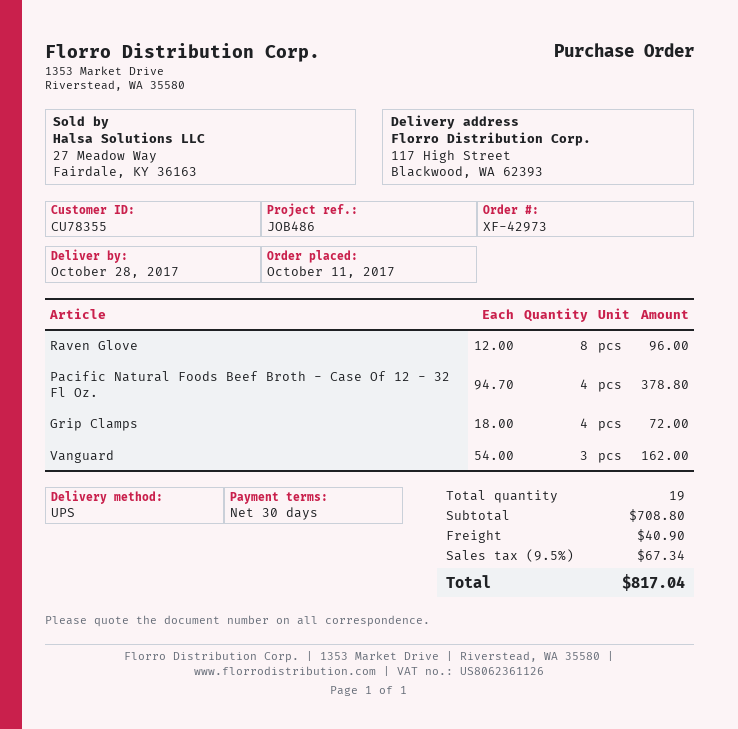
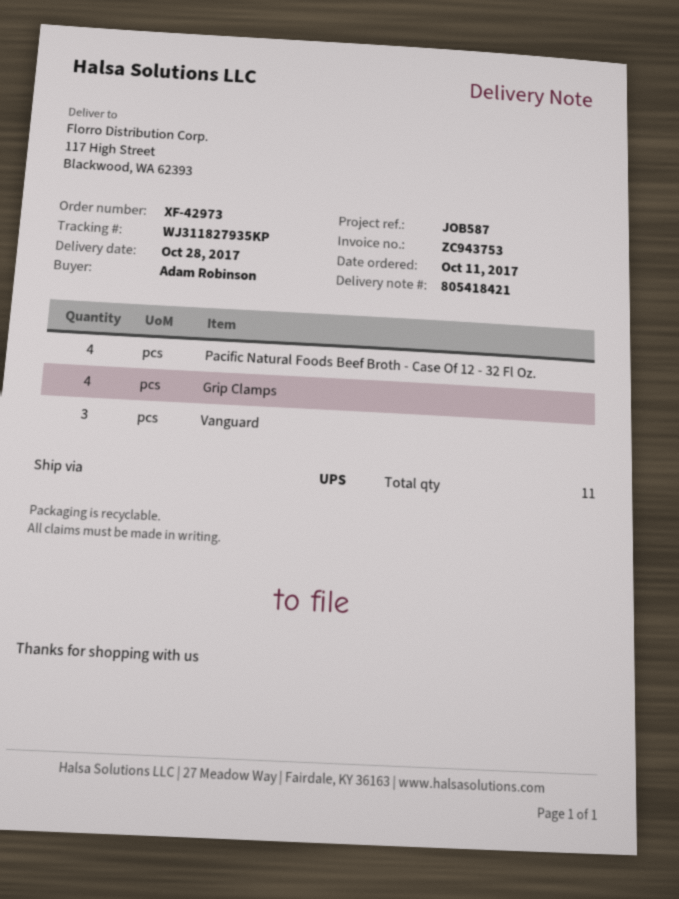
reference: JOB486 -> JOB587
Raven Glove: 8 -> none
total quantity: 19 -> 11

